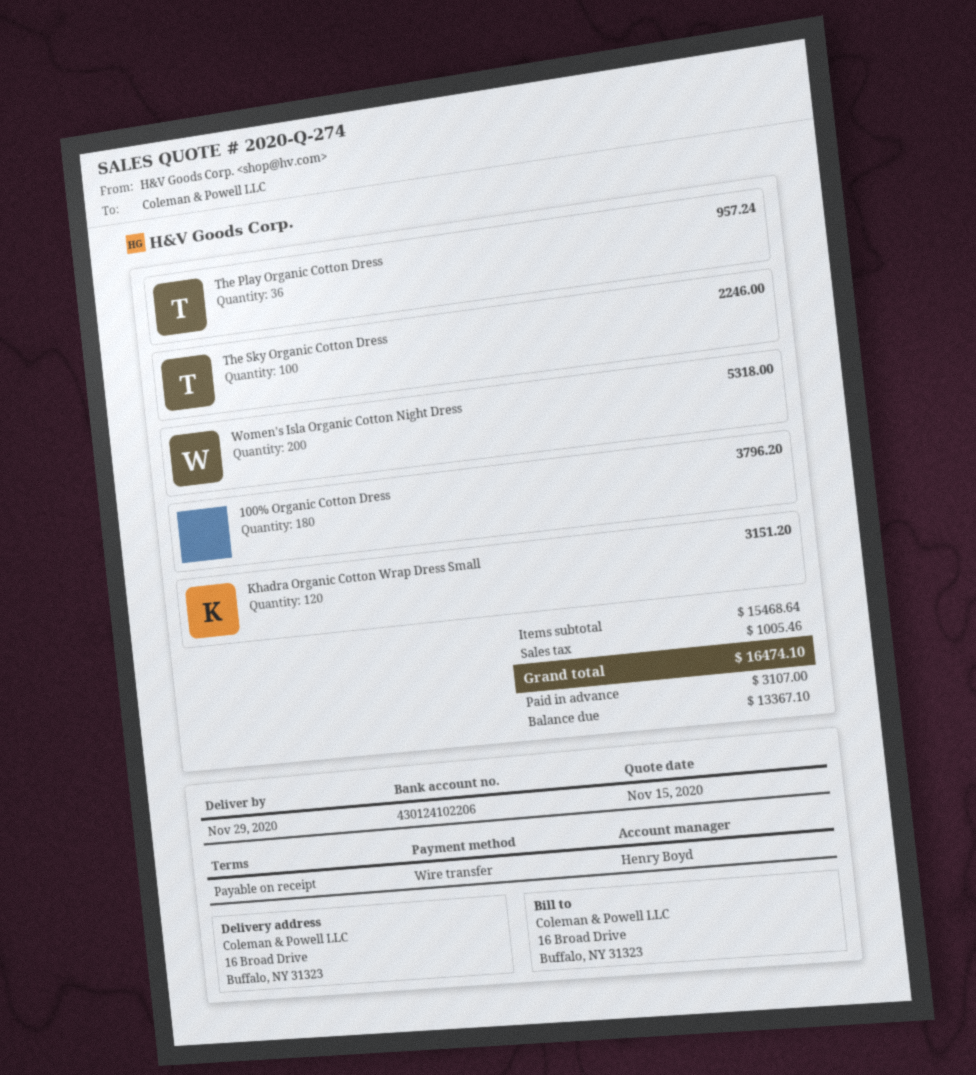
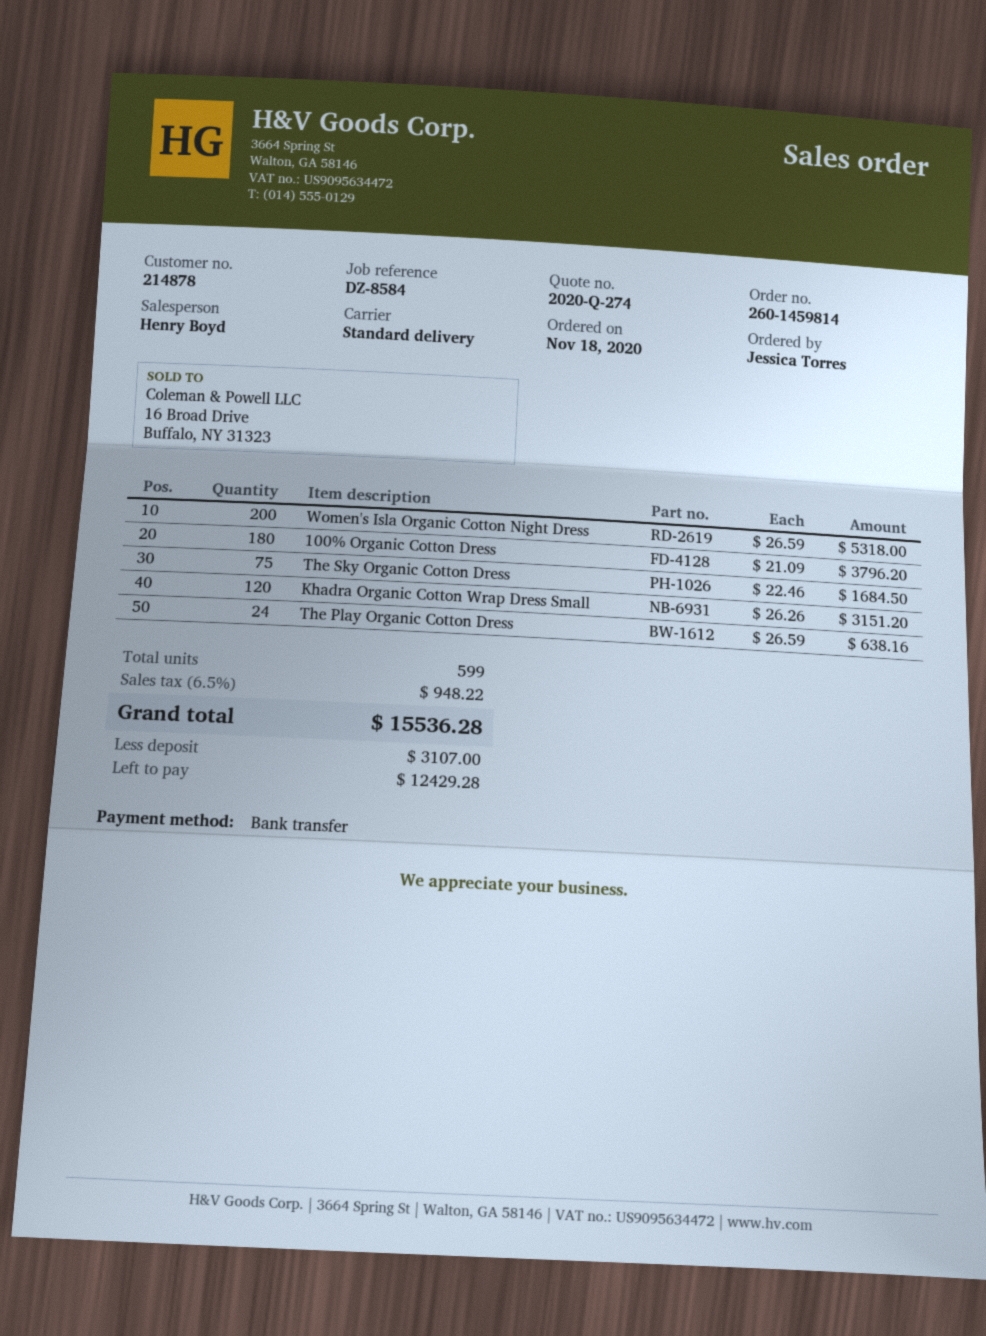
The Play Organic Cotton Dress: 36 for 957.24 -> 24 for 638.16
The Sky Organic Cotton Dress: 100 for 2246.00 -> 75 for 1684.50
tax: 1005.46 -> 948.22
total: 16474.10 -> 15536.28
balance: 13367.10 -> 12429.28

